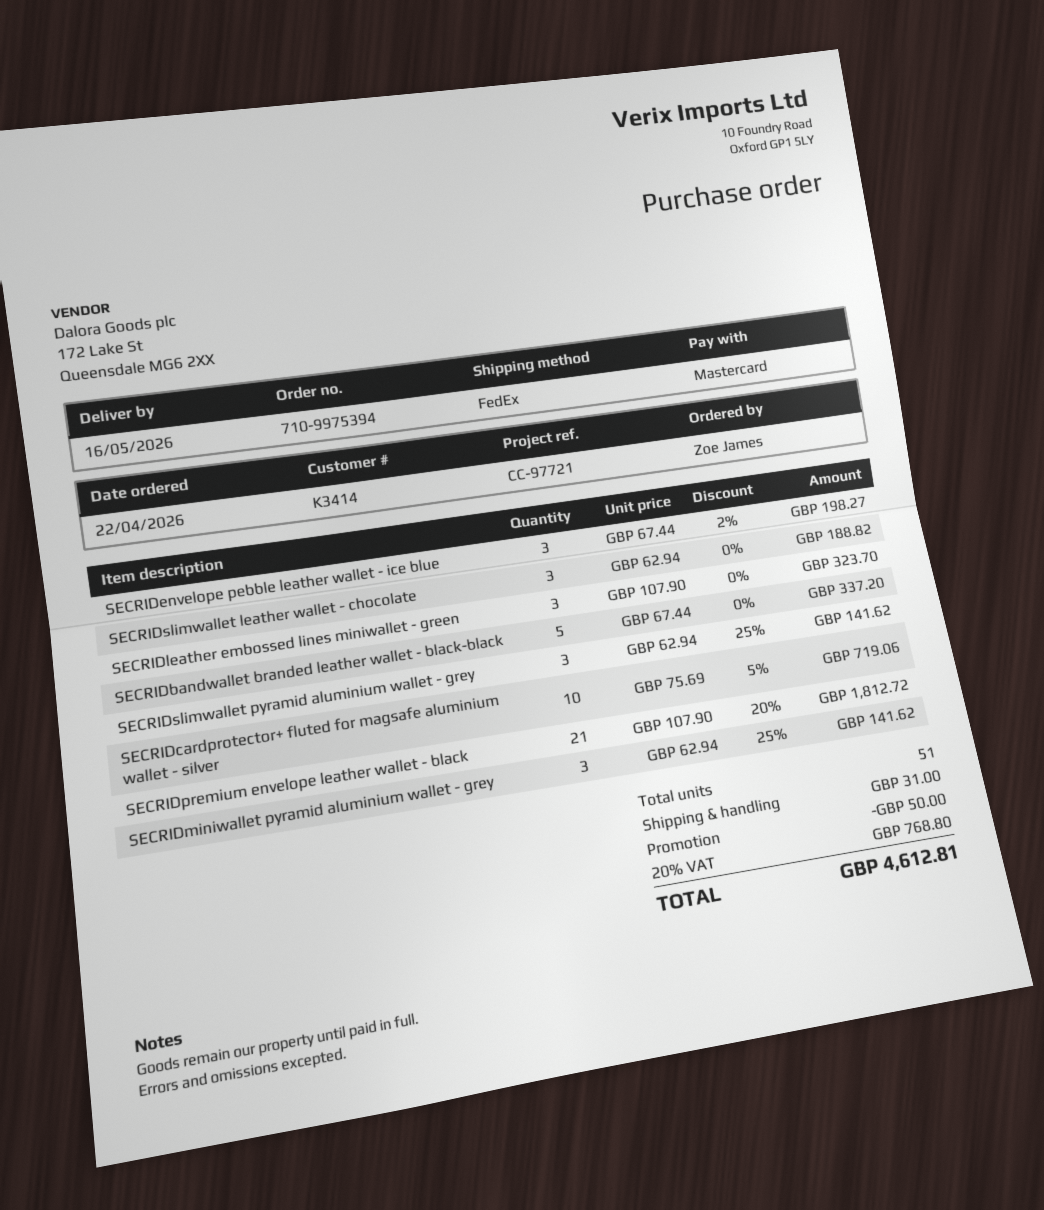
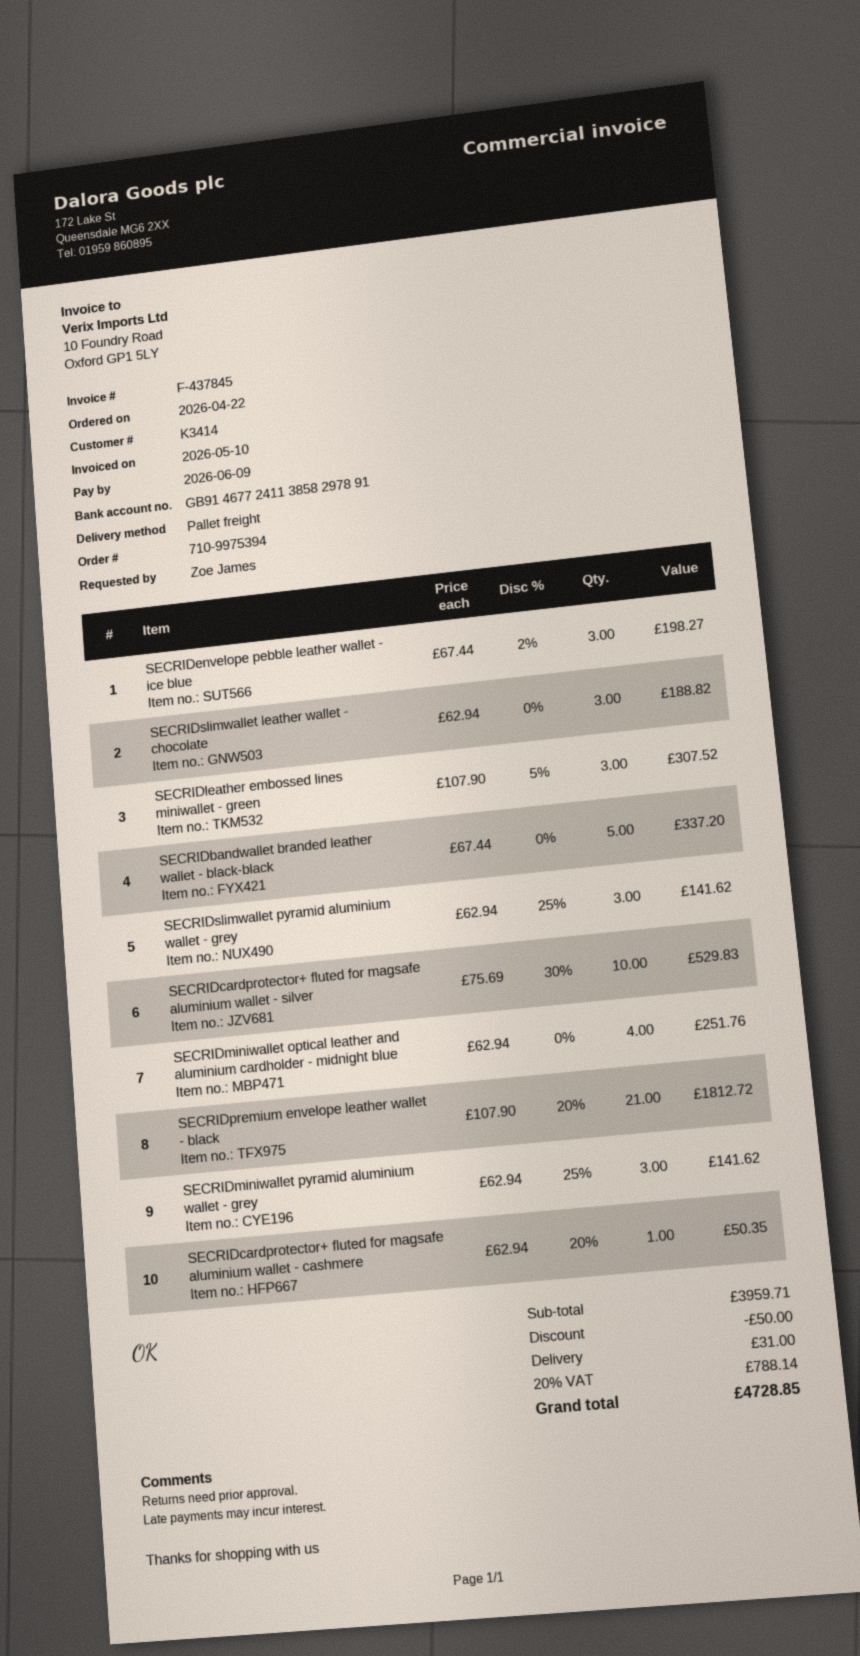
shipping method: FedEx -> pallet freight
SECRIDleather embossed lines miniwallet - green: 3 x 107.90 = 323.70 -> 3 x 107.90 - 5% = 307.52
SECRIDcardprotector+ fluted for magsafe aluminium wallet - silver: 10 x 75.69 - 5% = 719.06 -> 10 x 75.69 - 30% = 529.83
SECRIDminiwallet optical leather and aluminium cardholder - midnight blue: none -> 4 x 62.94 = 251.76
SECRIDcardprotector+ fluted for magsafe aluminium wallet - cashmere: none -> 1 x 62.94 - 20% = 50.35
tax: 20% = 768.80 -> 20% = 788.14
total: 4612.81 -> 4728.85

